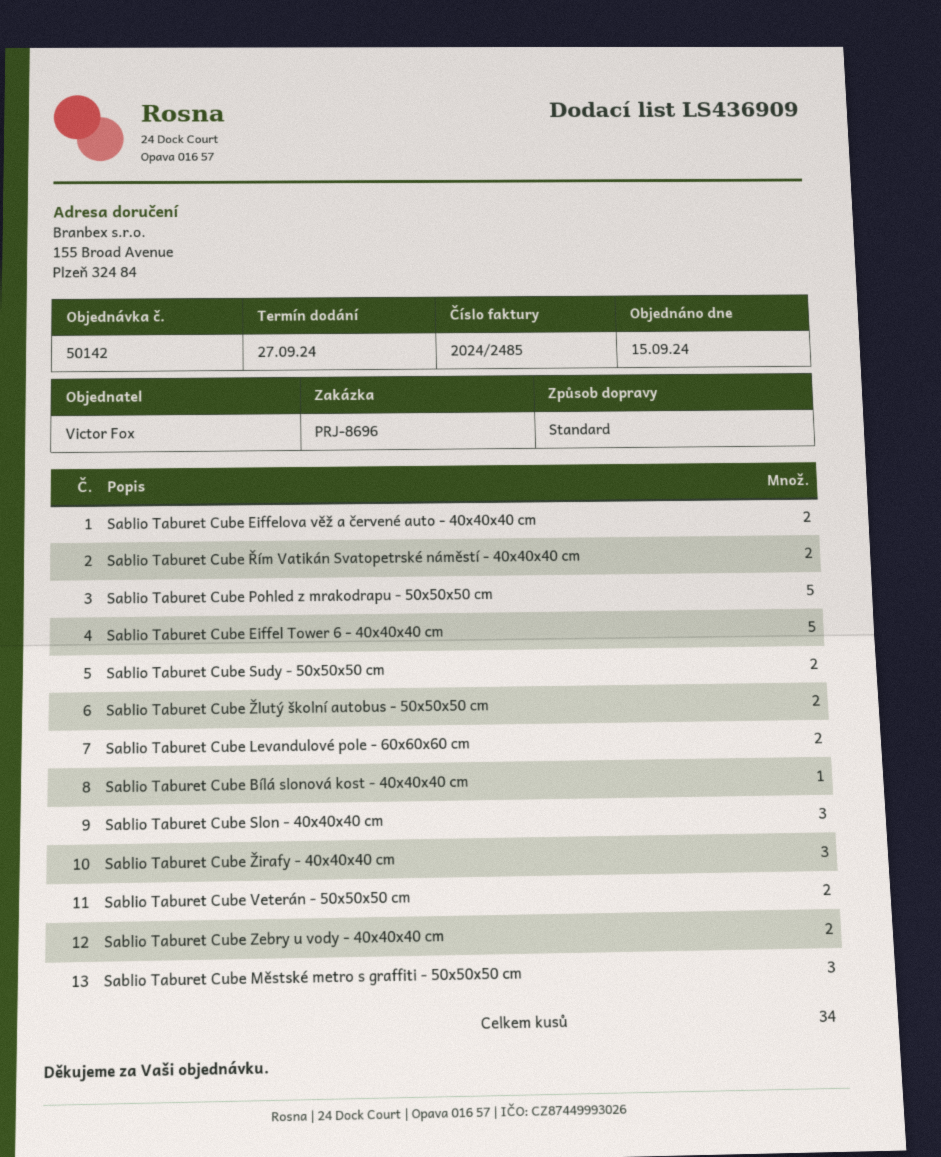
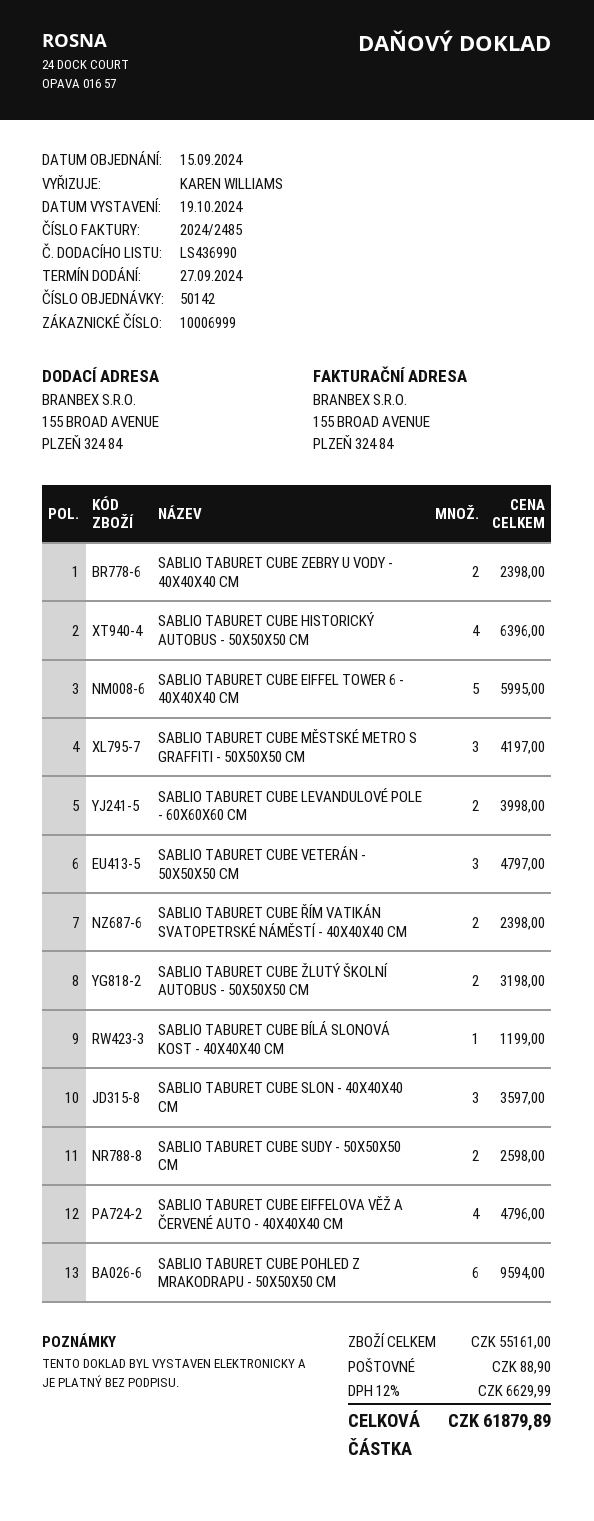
delivery note number: LS436909 -> LS436990
Sablio Taburet Cube Eiffelova věž a červené auto - 40x40x40 cm: 2 -> 4
Sablio Taburet Cube Pohled z mrakodrapu - 50x50x50 cm: 5 -> 6
Sablio Taburet Cube Žirafy - 40x40x40 cm: 3 -> none
Sablio Taburet Cube Veterán - 50x50x50 cm: 2 -> 3
SABLIO TABURET CUBE HISTORICKÝ AUTOBUS - 50X50X50 CM: none -> 4

